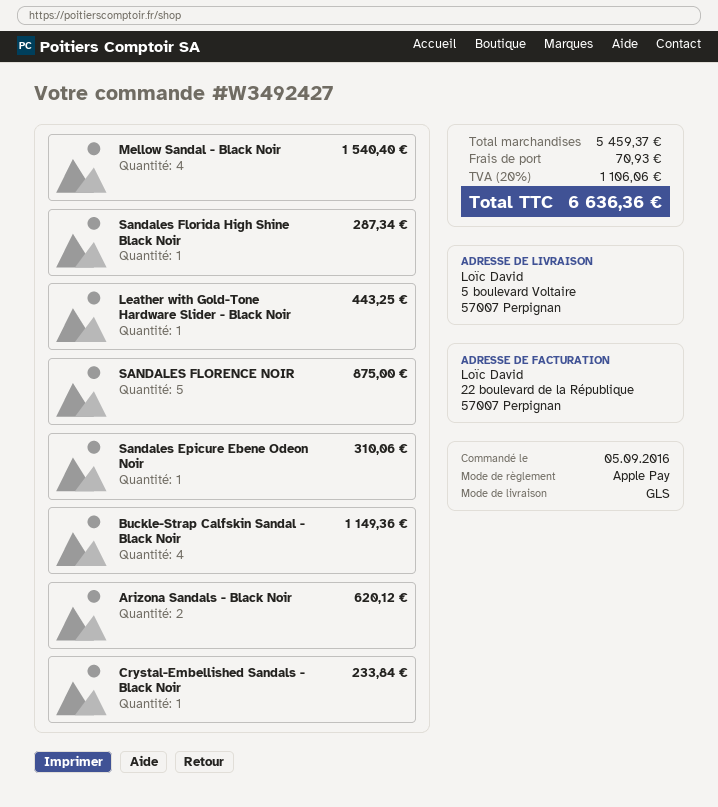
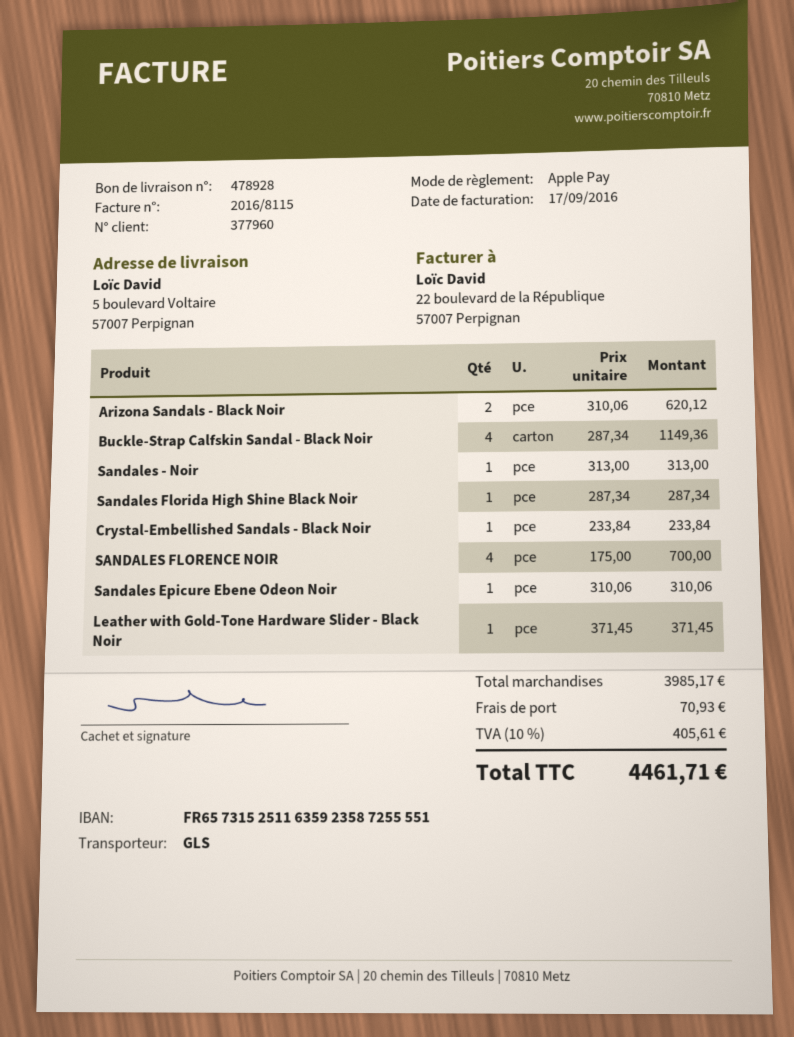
Mellow Sandal - Black Noir: 4 for 1540.40 -> none
Leather with Gold-Tone Hardware Slider - Black Noir: 1 for 443.25 -> 1 for 371.45
SANDALES FLORENCE NOIR: 5 for 875.00 -> 4 for 700.00
Sandales - Noir: none -> 1 for 313.00
subtotal: 5459.37 -> 3985.17
tax: 20% = 1106.06 -> 10% = 405.61
total: 6636.36 -> 4461.71

